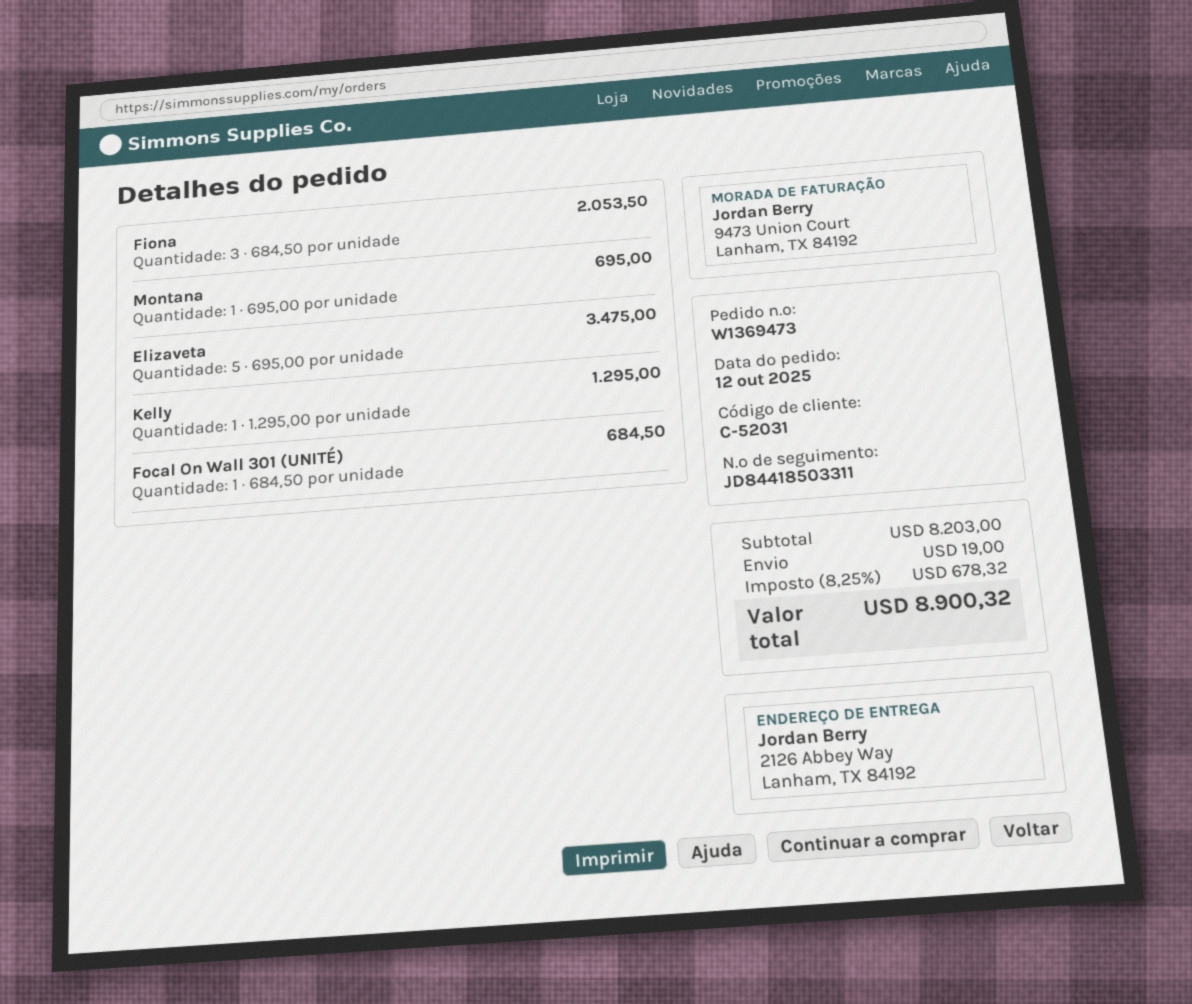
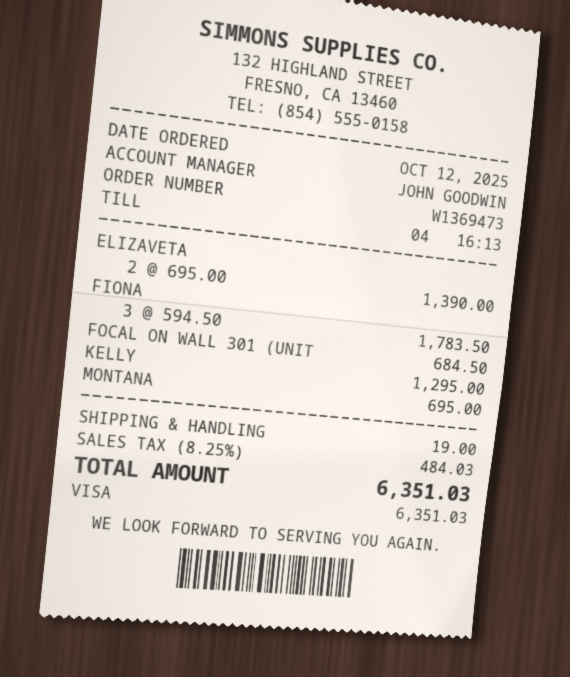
Fiona: 3 x 684.50 = 2053.50 -> 3 x 594.50 = 1783.50
Elizaveta: 5 x 695.00 = 3475.00 -> 2 x 695.00 = 1390.00
tax: 8.25% = 678.32 -> 8.25% = 484.03
total: 8900.32 -> 6351.03

